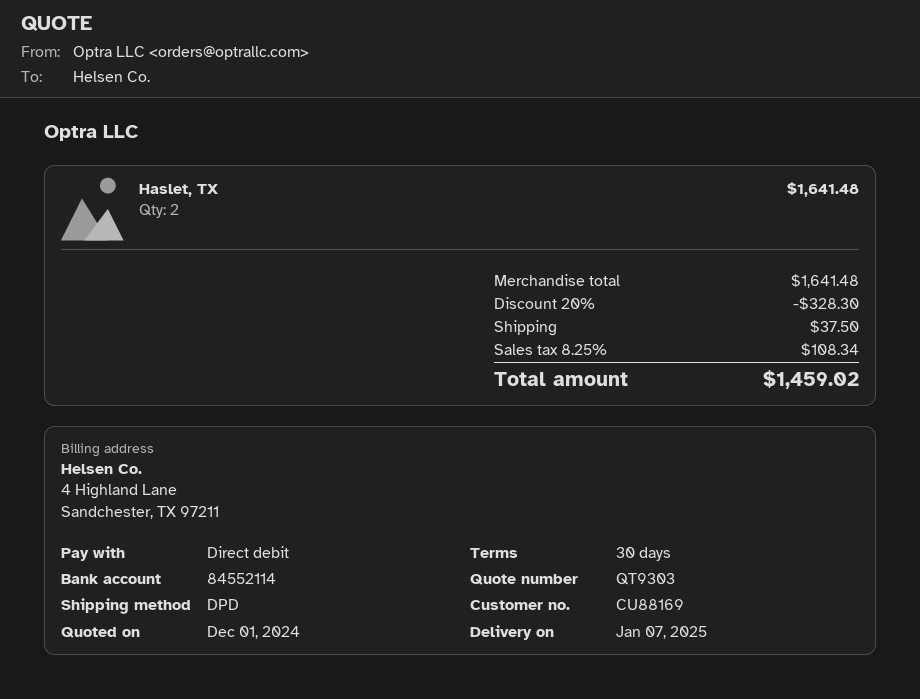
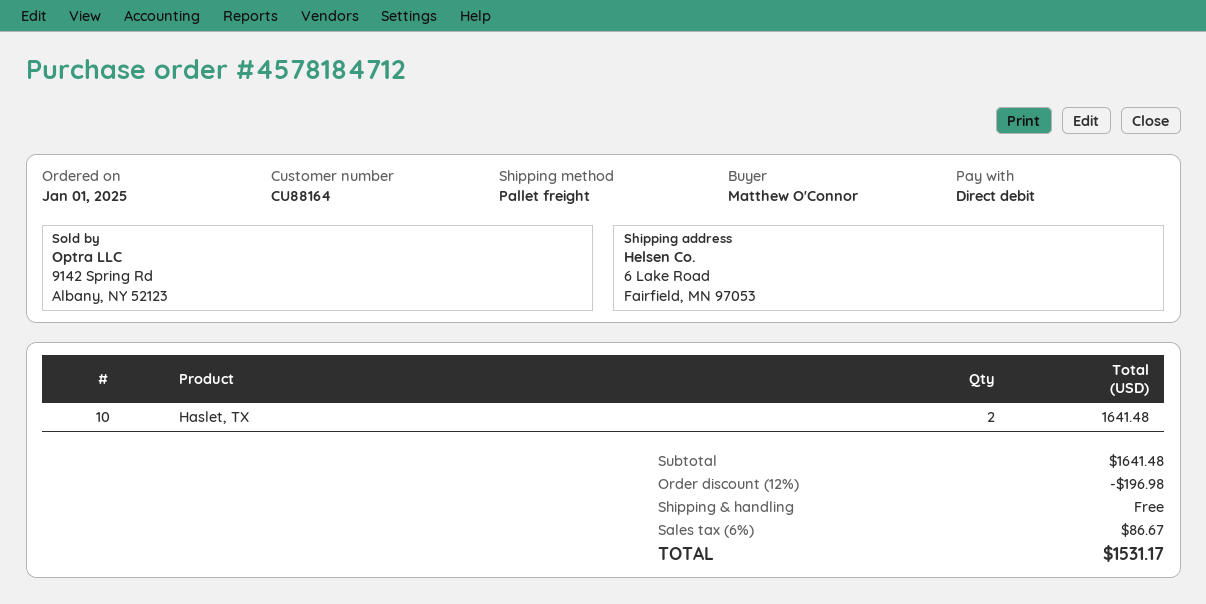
customer number: CU88169 -> CU88164
shipping method: DPD -> pallet freight
discount: 20% = 328.30 -> 12% = 196.98
shipping: 37.50 -> 0.00
tax: 8.25% = 108.34 -> 6% = 86.67
total: 1459.02 -> 1531.17

